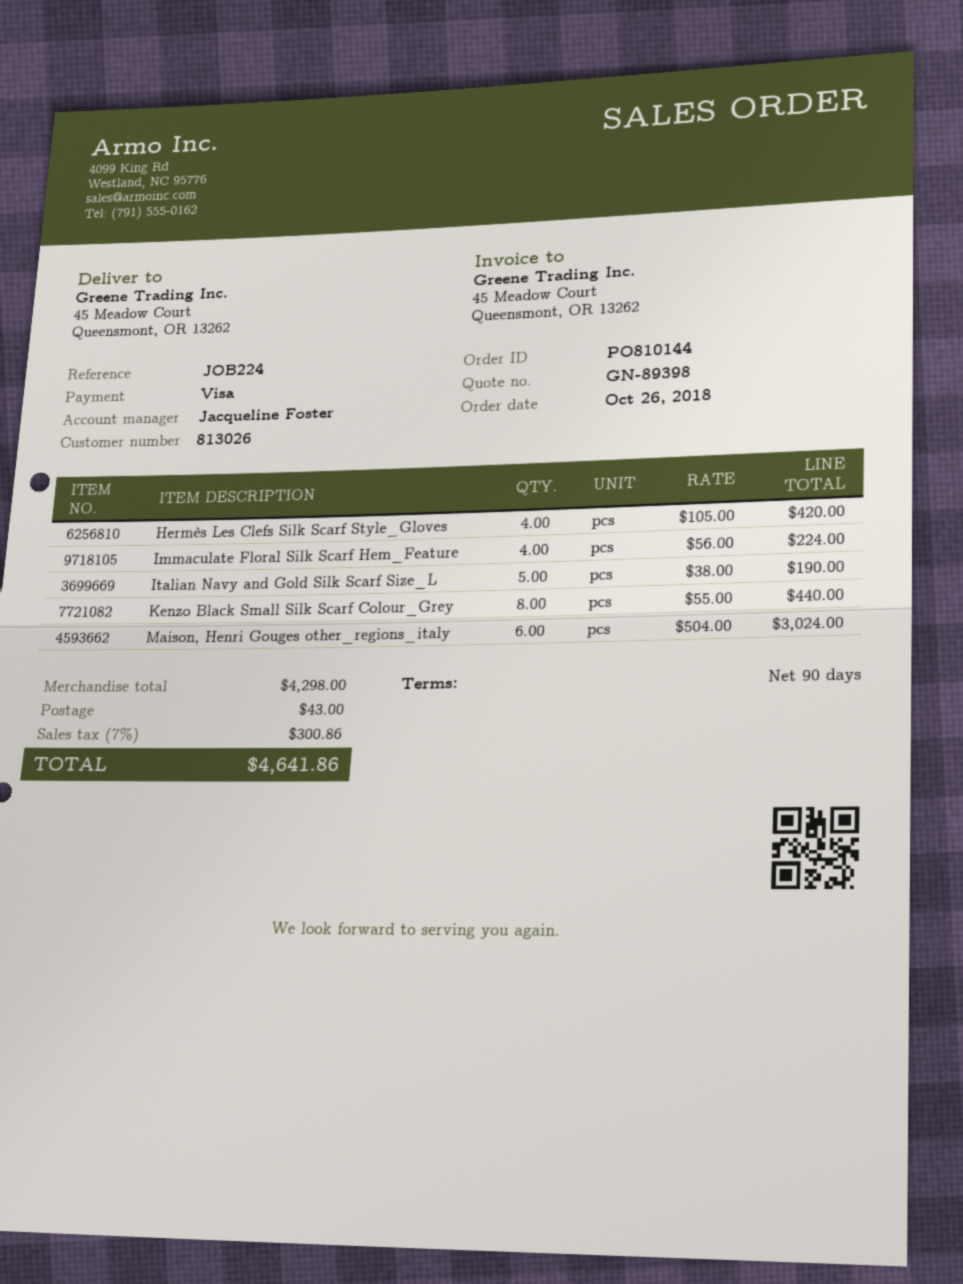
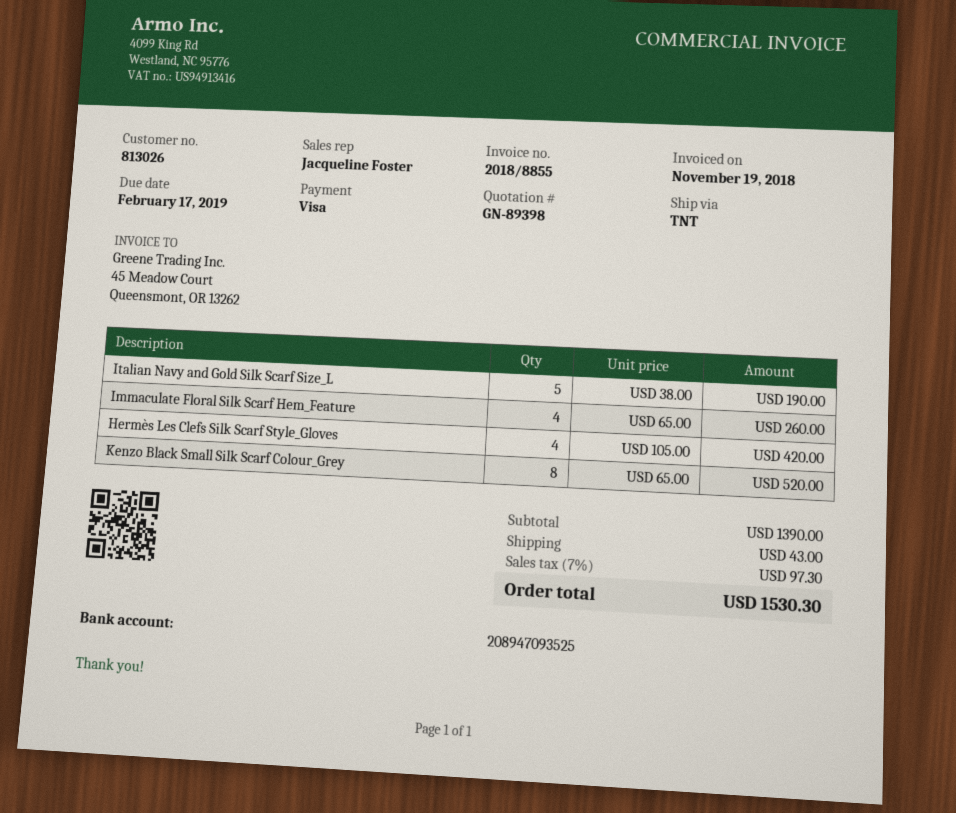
Immaculate Floral Silk Scarf Hem_Feature: 4 x 56.00 = 224.00 -> 4 x 65.00 = 260.00
Kenzo Black Small Silk Scarf Colour_Grey: 8 x 55.00 = 440.00 -> 8 x 65.00 = 520.00
Maison, Henri Gouges other_regions_italy: 6 x 504.00 = 3024.00 -> none
subtotal: 4298.00 -> 1390.00
tax: 7% = 300.86 -> 7% = 97.30
total: 4641.86 -> 1530.30

